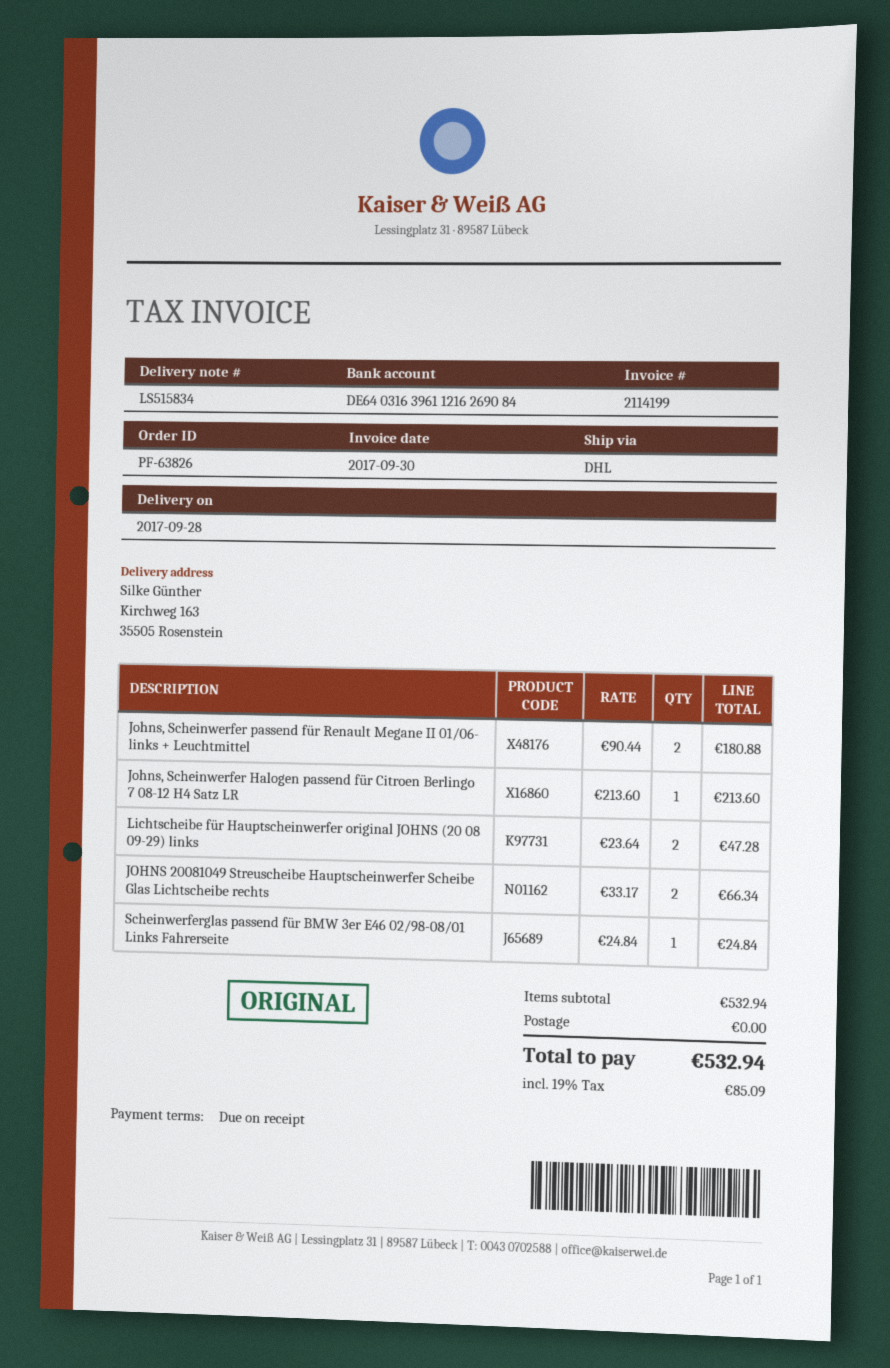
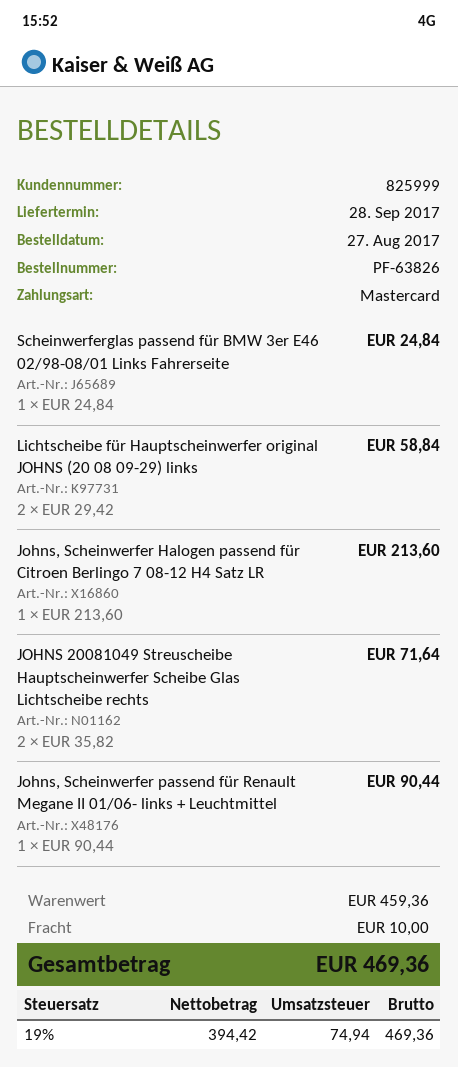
Johns, Scheinwerfer passend für Renault Megane II 01/06- links + Leuchtmittel: 2 x 90.44 = 180.88 -> 1 x 90.44 = 90.44
Lichtscheibe für Hauptscheinwerfer original JOHNS (20 08 09-29) links: 2 x 23.64 = 47.28 -> 2 x 29.42 = 58.84
JOHNS 20081049 Streuscheibe Hauptscheinwerfer Scheibe Glas Lichtscheibe rechts: 2 x 33.17 = 66.34 -> 2 x 35.82 = 71.64
subtotal: 532.94 -> 459.36
shipping: 0.00 -> 10.00
tax: 19% = 85.09 -> 19% = 74.94
total: 532.94 -> 469.36

